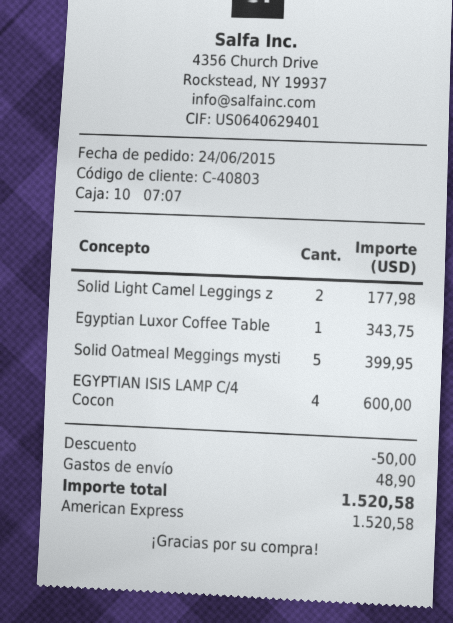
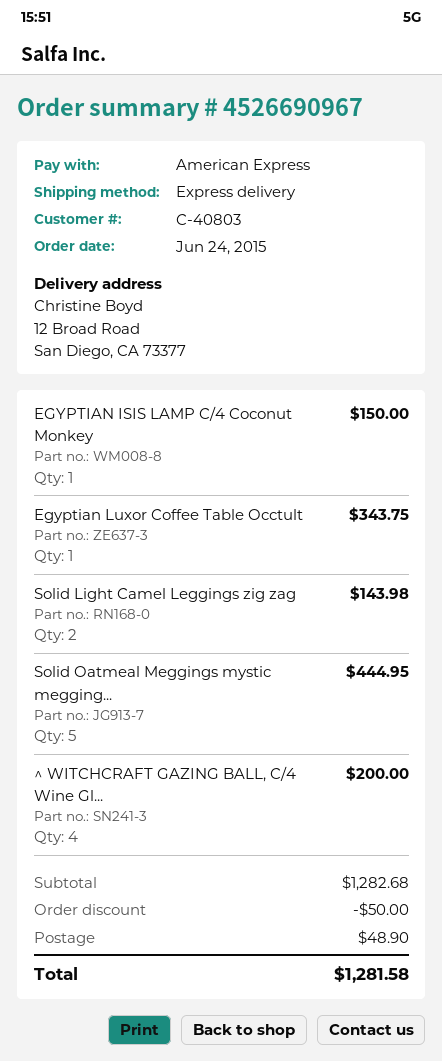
Solid Light Camel Leggings z: 2 for 177.98 -> 2 for 143.98
Solid Oatmeal Meggings mysti: 5 for 399.95 -> 5 for 444.95
EGYPTIAN ISIS LAMP C/4 Cocon: 4 for 600.00 -> 1 for 150.00
^ WITCHCRAFT GAZING BALL, C/4 Wine Gl...: none -> 4 for 200.00
total: 1520.58 -> 1281.58

